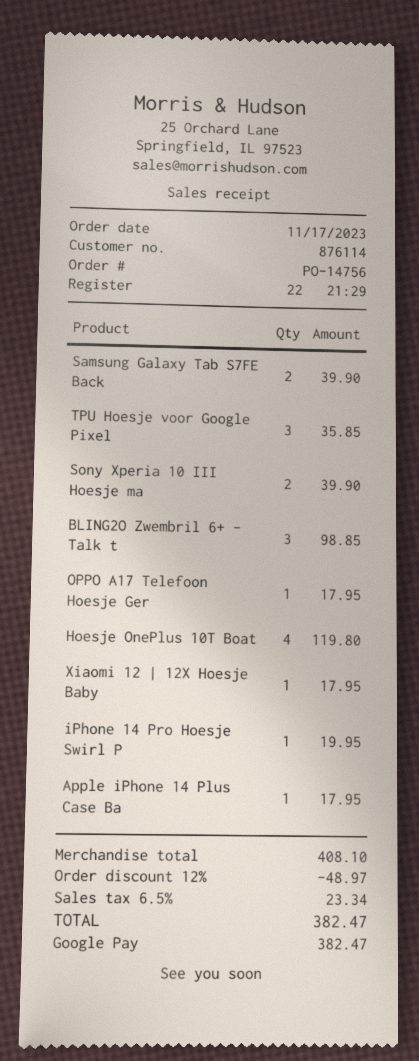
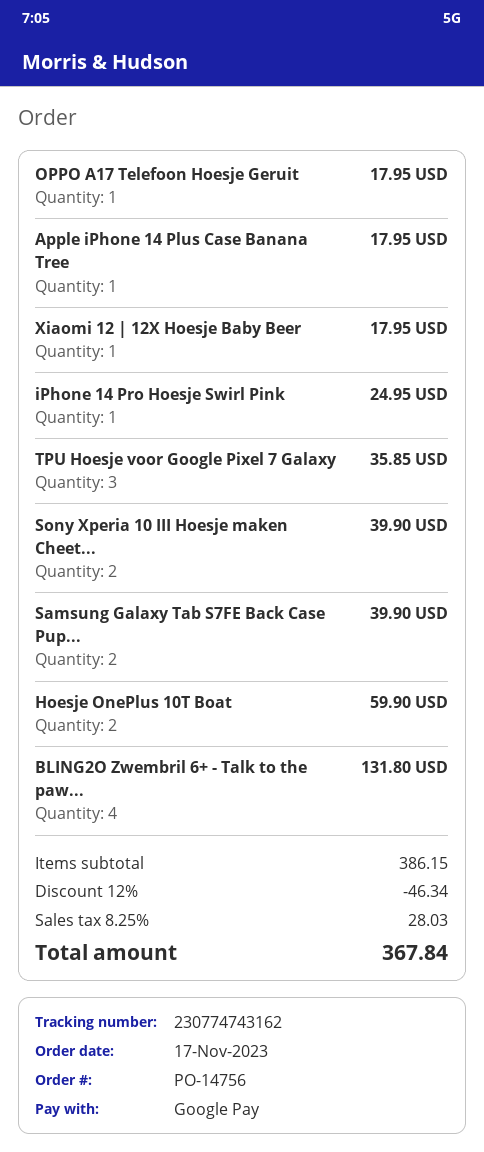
BLING2O Zwembril 6+ - Talk t: 3 for 98.85 -> 4 for 131.80
Hoesje OnePlus 10T Boat: 4 for 119.80 -> 2 for 59.90
iPhone 14 Pro Hoesje Swirl P: 1 for 19.95 -> 1 for 24.95
subtotal: 408.10 -> 386.15
discount: 12% = 48.97 -> 12% = 46.34
tax: 6.5% = 23.34 -> 8.25% = 28.03
total: 382.47 -> 367.84

